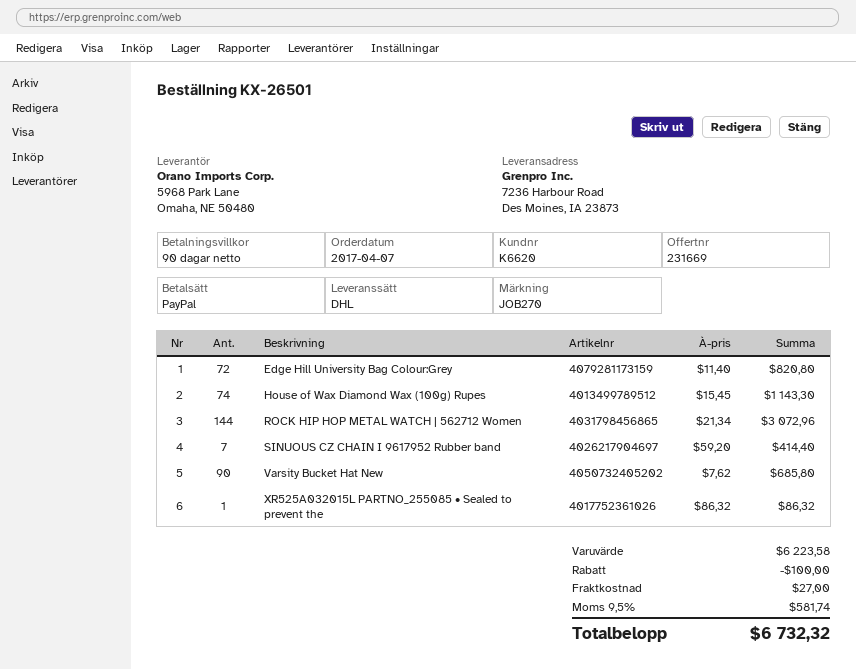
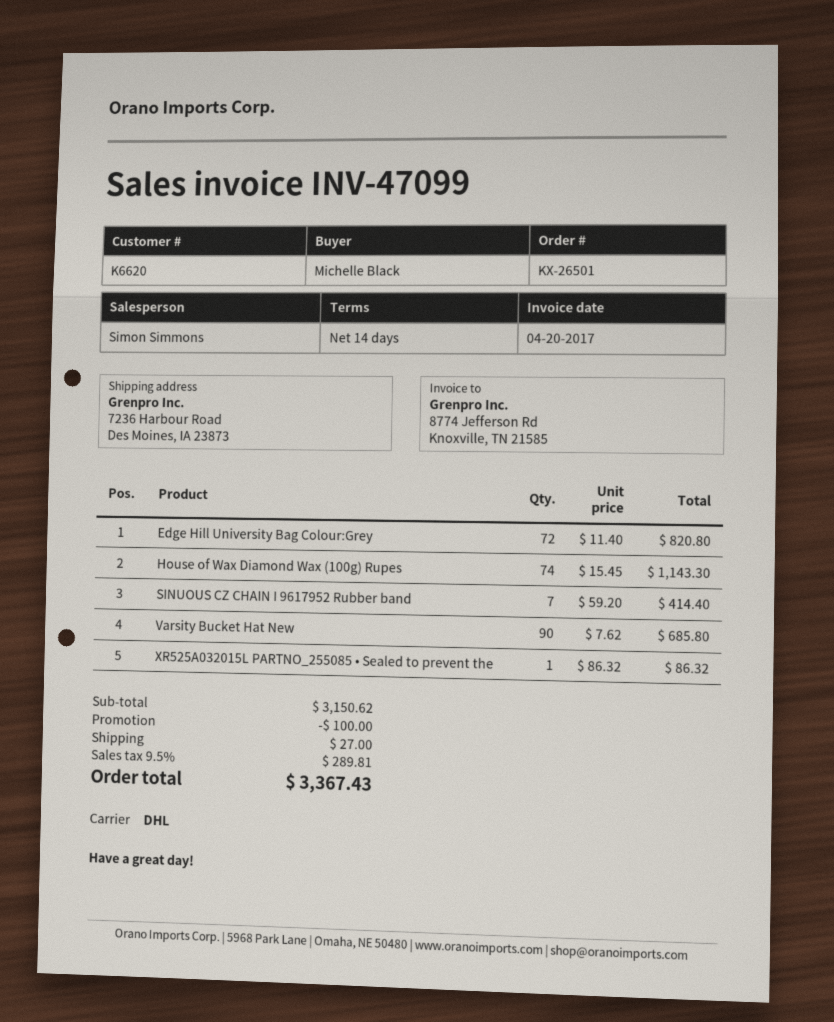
payment terms: 90 days -> 14 days
ROCK HIP HOP METAL WATCH | 562712 Women: 144 x 21.34 = 3072.96 -> none
subtotal: 6223.58 -> 3150.62
tax: 9.5% = 581.74 -> 9.5% = 289.81
total: 6732.32 -> 3367.43

